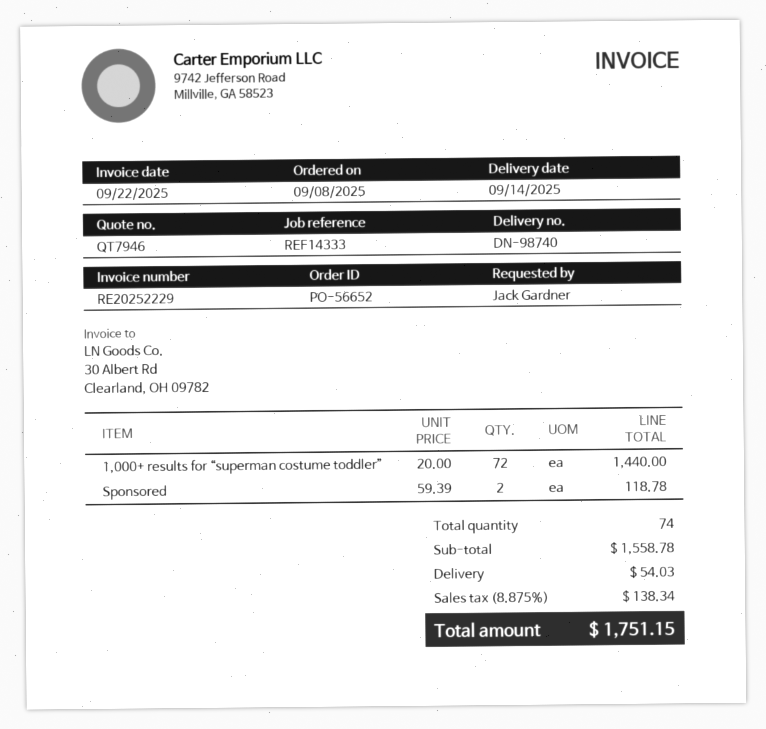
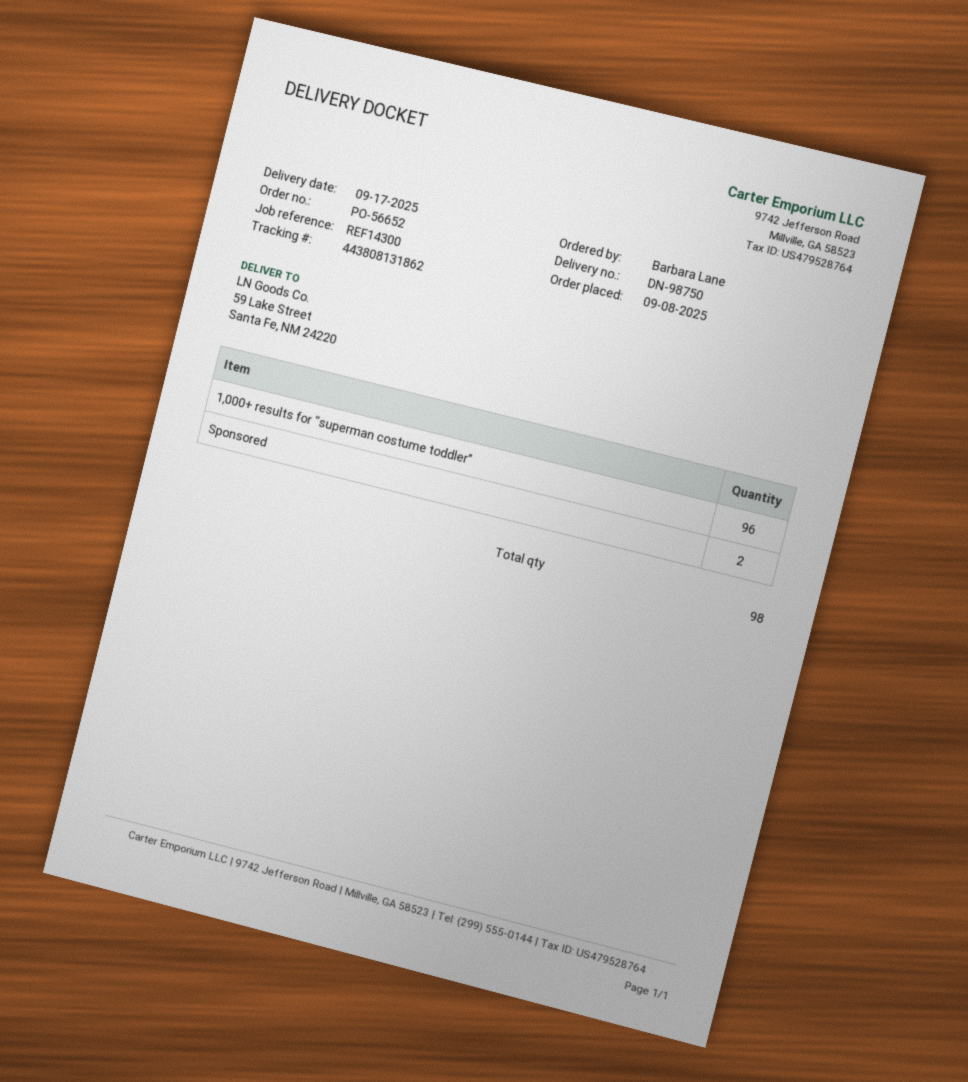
delivery note number: DN-98740 -> DN-98750
delivery date: 2025-09-14 -> 2025-09-17
reference: REF14333 -> REF14300
ordered by: Jack Gardner -> Barbara Lane
1,000+ results for “superman costume toddler”: 72 -> 96
total quantity: 74 -> 98

